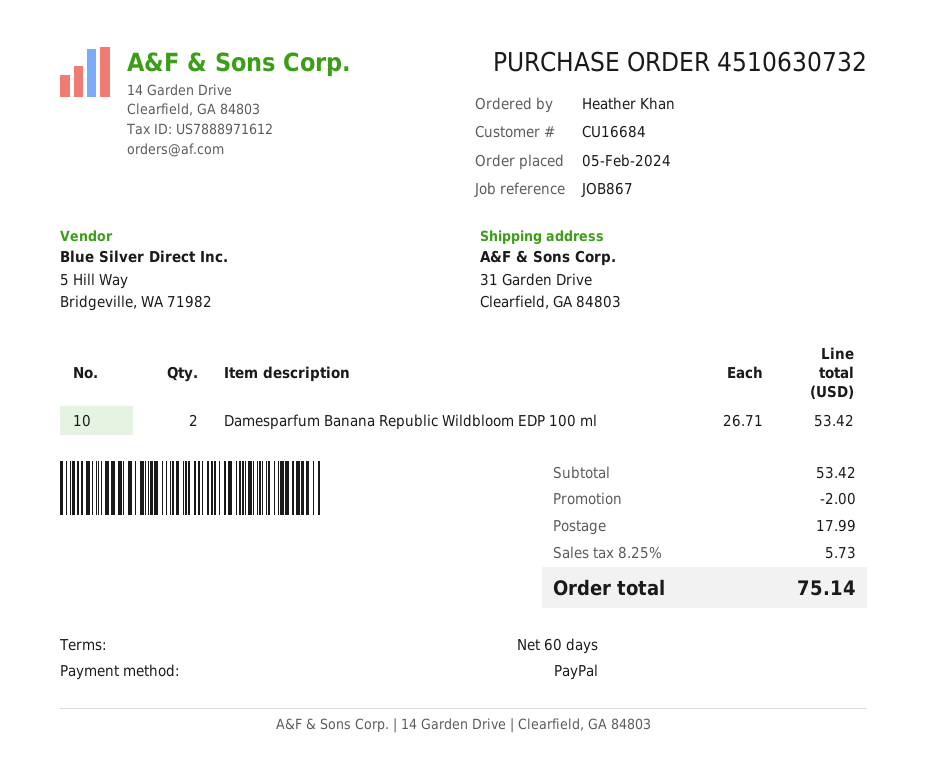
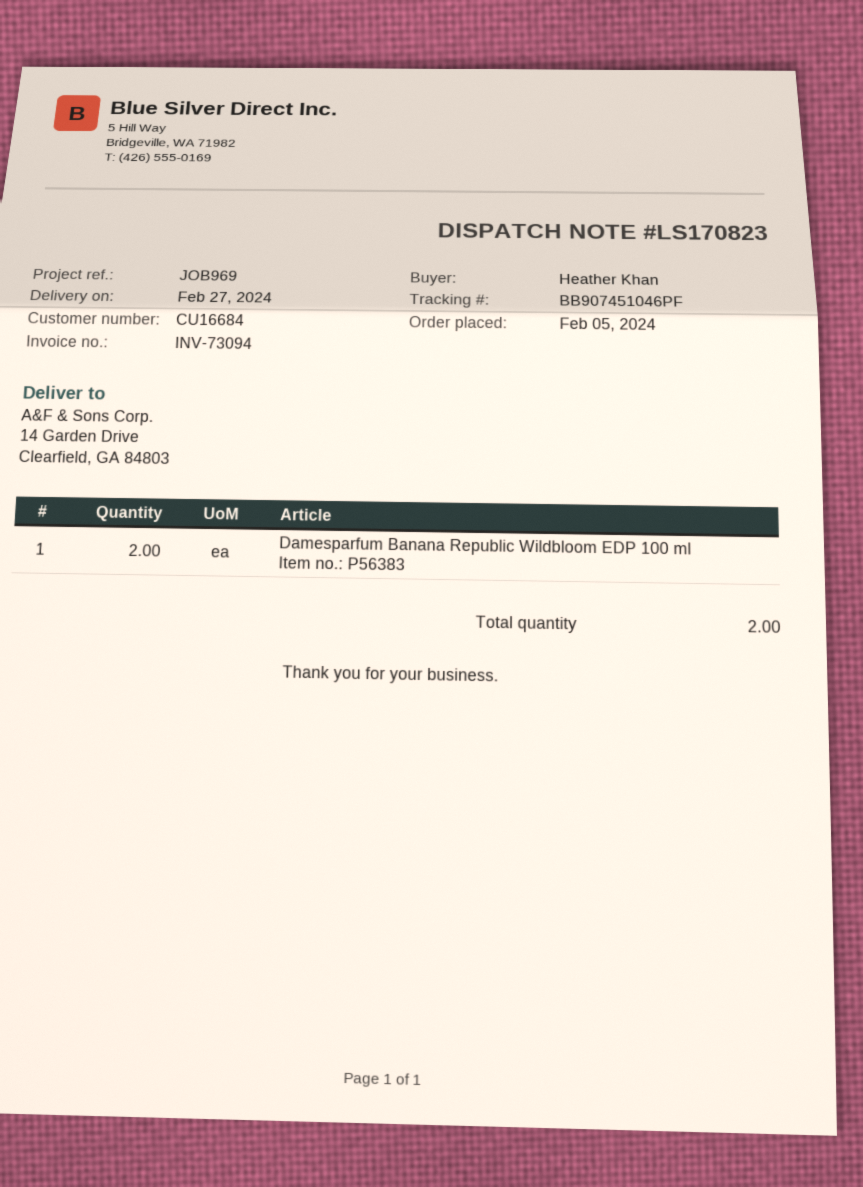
reference: JOB867 -> JOB969
ship to: 31 Garden Drive, Clearfield, GA 84803 -> 14 Garden Drive, Clearfield, GA 84803

